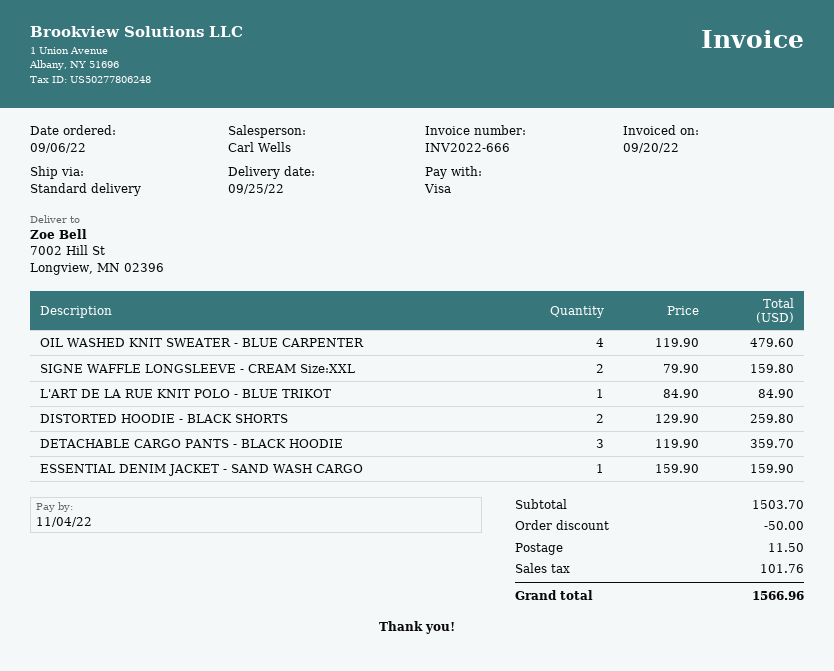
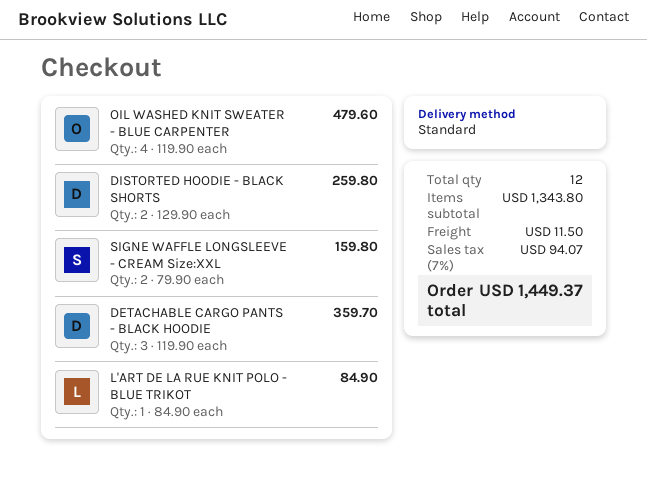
ESSENTIAL DENIM JACKET - SAND WASH CARGO: 1 x 159.90 = 159.90 -> none
subtotal: 1503.70 -> 1343.80
discount: 50.00 -> none
tax: 101.76 -> 94.07
total: 1566.96 -> 1449.37

